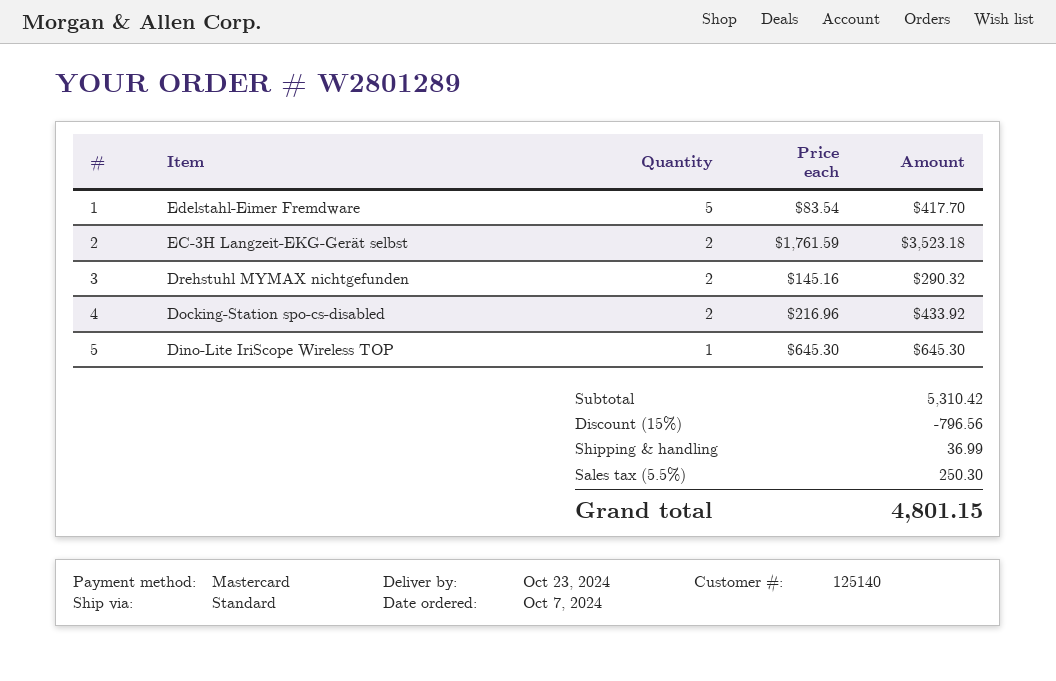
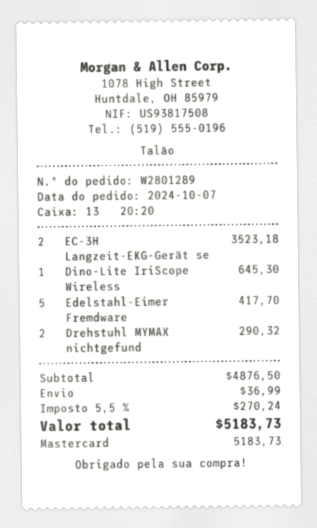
Docking-Station spo-cs-disabled: 2 for 433.92 -> none
subtotal: 5310.42 -> 4876.50
discount: 15% = 796.56 -> none
tax: 5.5% = 250.30 -> 5.5% = 270.24
total: 4801.15 -> 5183.73

